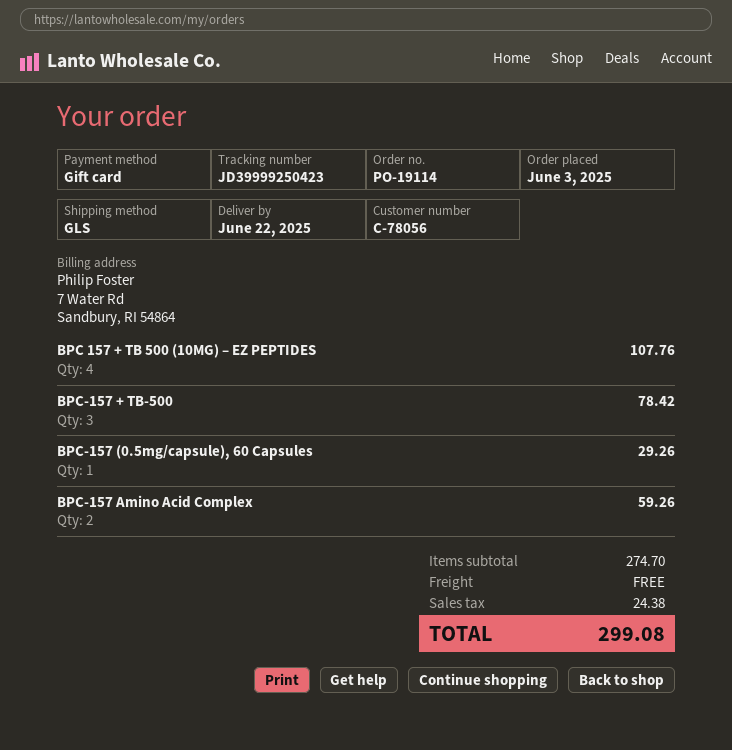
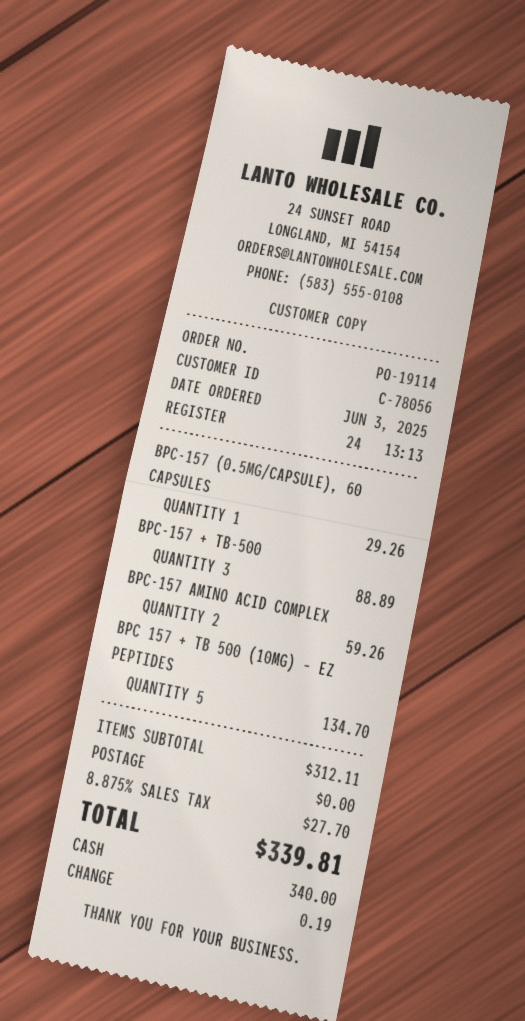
payment method: gift card -> cash
BPC 157 + TB 500 (10MG) – EZ PEPTIDES: 4 for 107.76 -> 5 for 134.70
BPC-157 + TB-500: 3 for 78.42 -> 3 for 88.89
subtotal: 274.70 -> 312.11
tax: 24.38 -> 27.70
total: 299.08 -> 339.81

